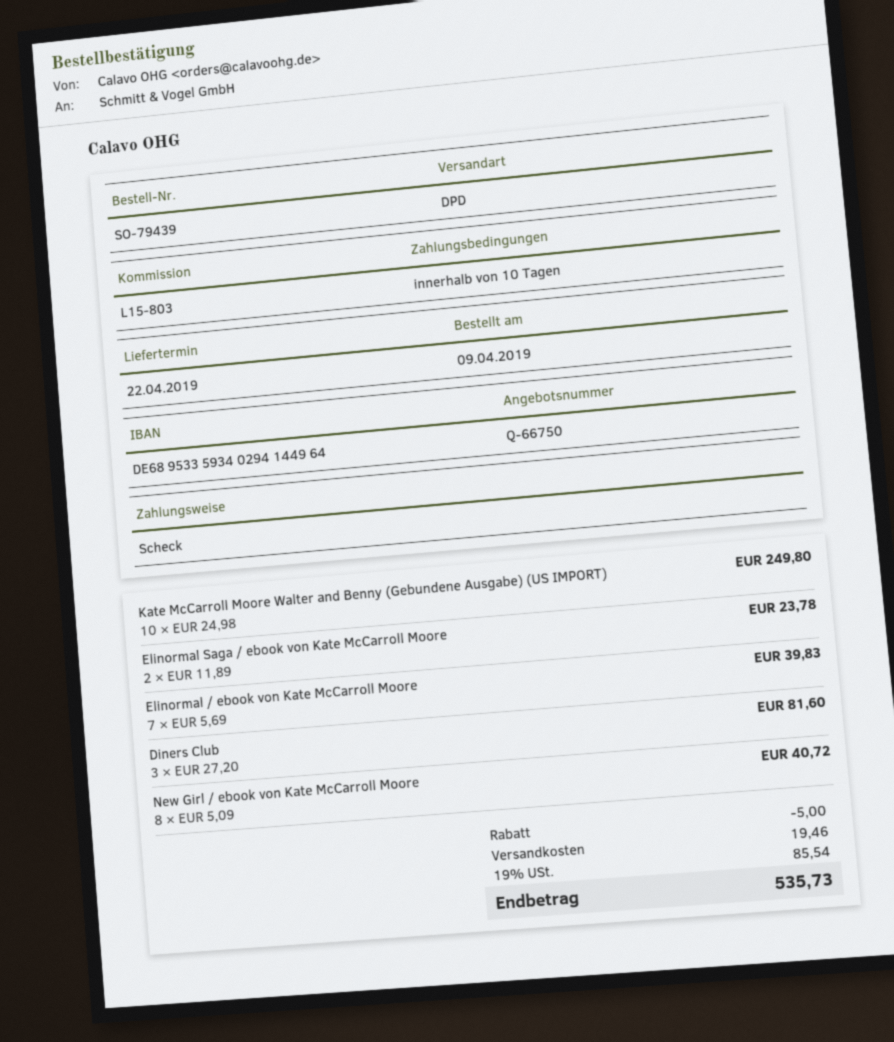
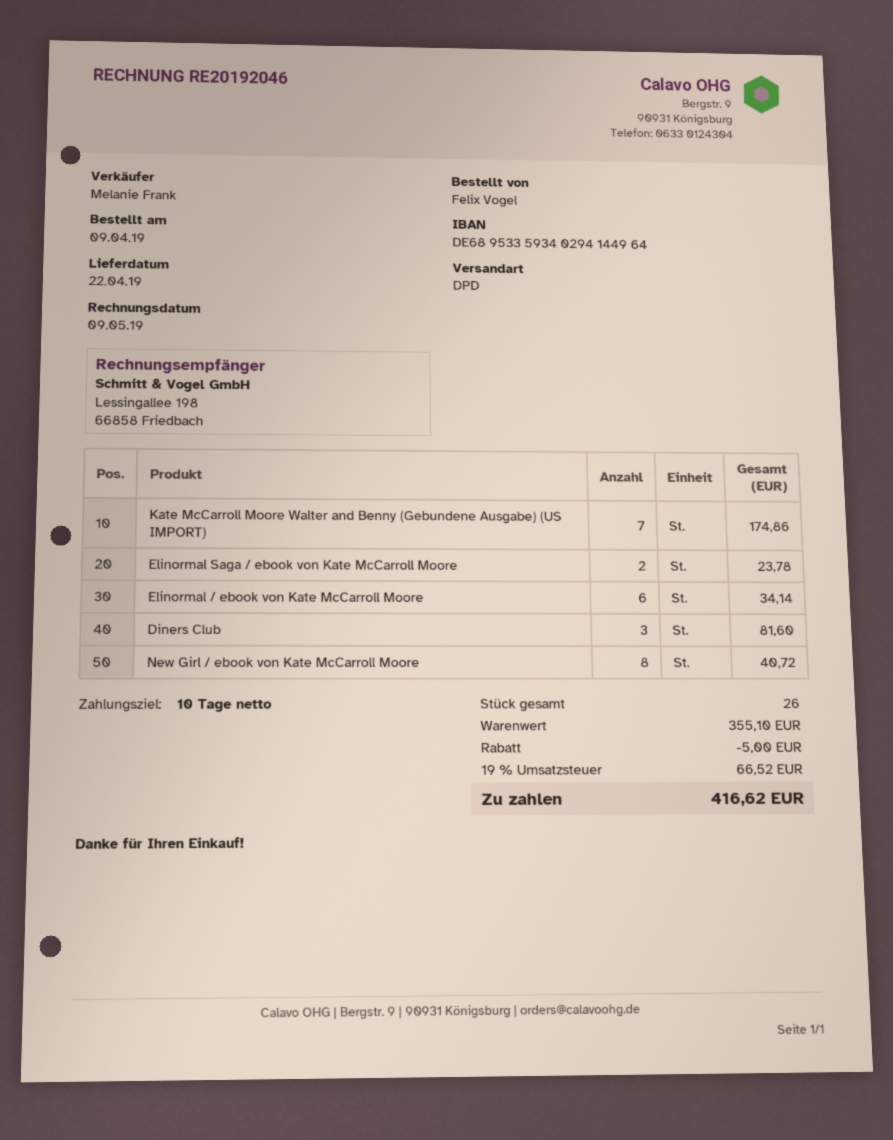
Kate McCarroll Moore Walter and Benny (Gebundene Ausgabe) (US IMPORT): 10 for 249.80 -> 7 for 174.86
Elinormal / ebook von Kate McCarroll Moore: 7 for 39.83 -> 6 for 34.14
shipping: 19.46 -> none
tax: 19% = 85.54 -> 19% = 66.52
total: 535.73 -> 416.62

